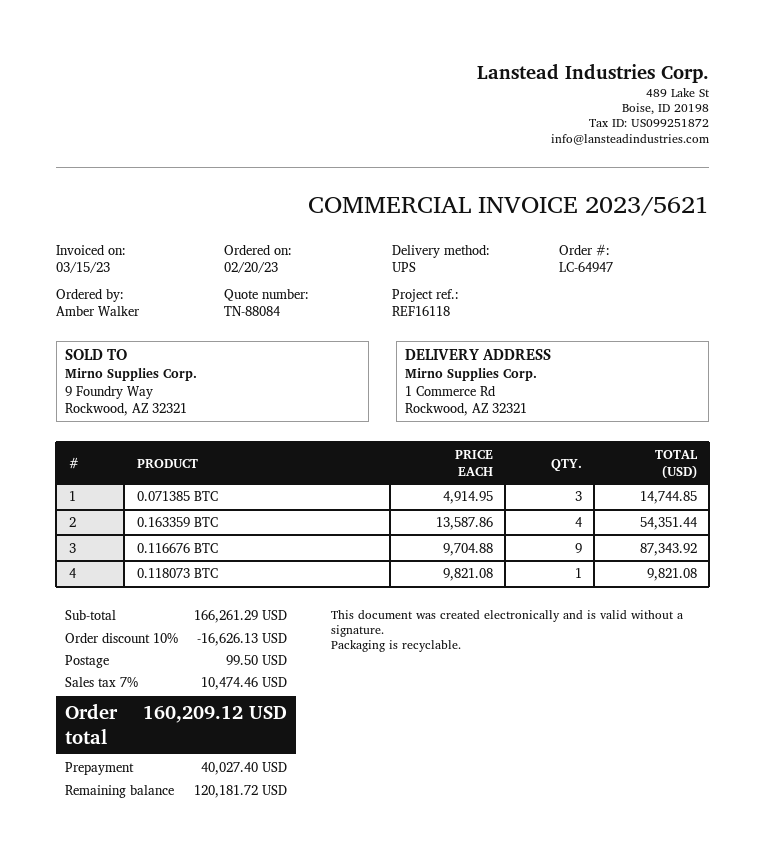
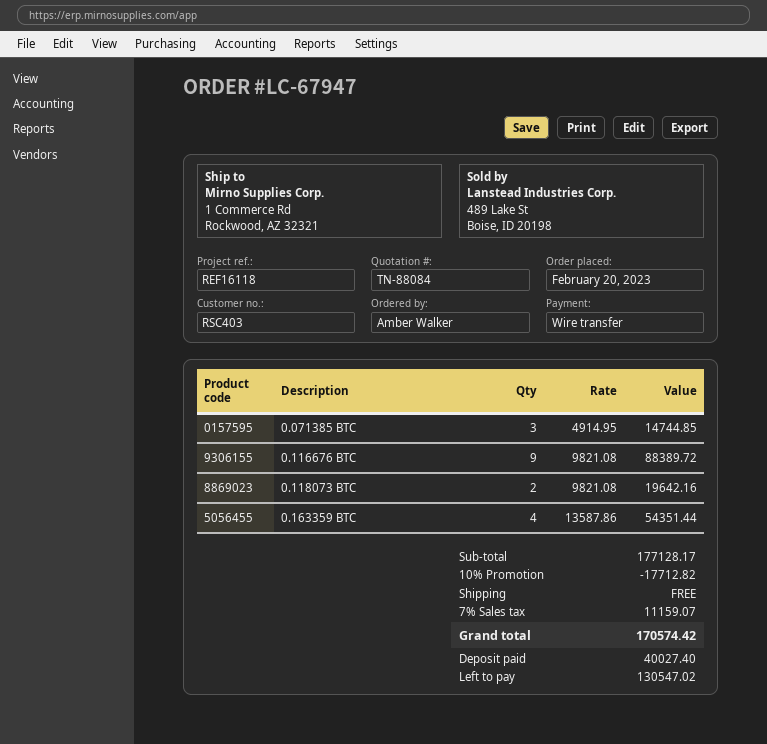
order number: LC-64947 -> LC-67947
0.116676 BTC: 9 x 9704.88 = 87343.92 -> 9 x 9821.08 = 88389.72
0.118073 BTC: 1 x 9821.08 = 9821.08 -> 2 x 9821.08 = 19642.16
subtotal: 166261.29 -> 177128.17
discount: 10% = 16626.13 -> 10% = 17712.82
shipping: 99.50 -> 0.00
tax: 7% = 10474.46 -> 7% = 11159.07
total: 160209.12 -> 170574.42
balance: 120181.72 -> 130547.02

